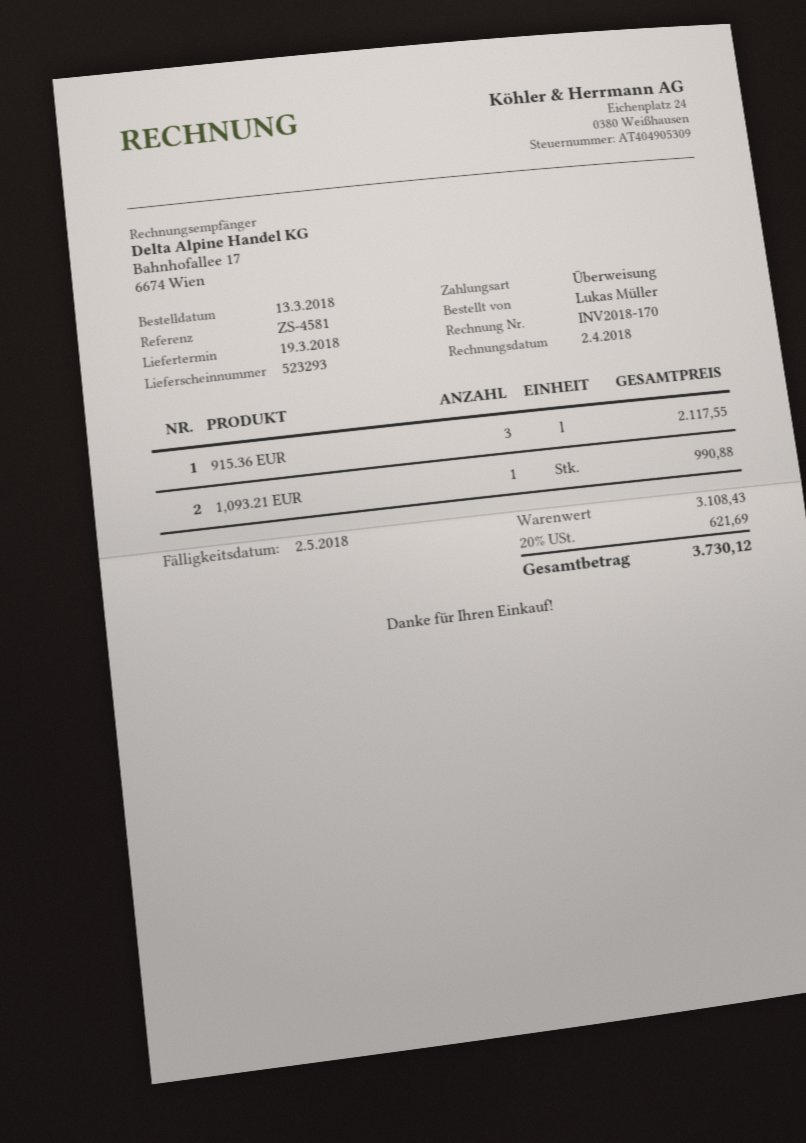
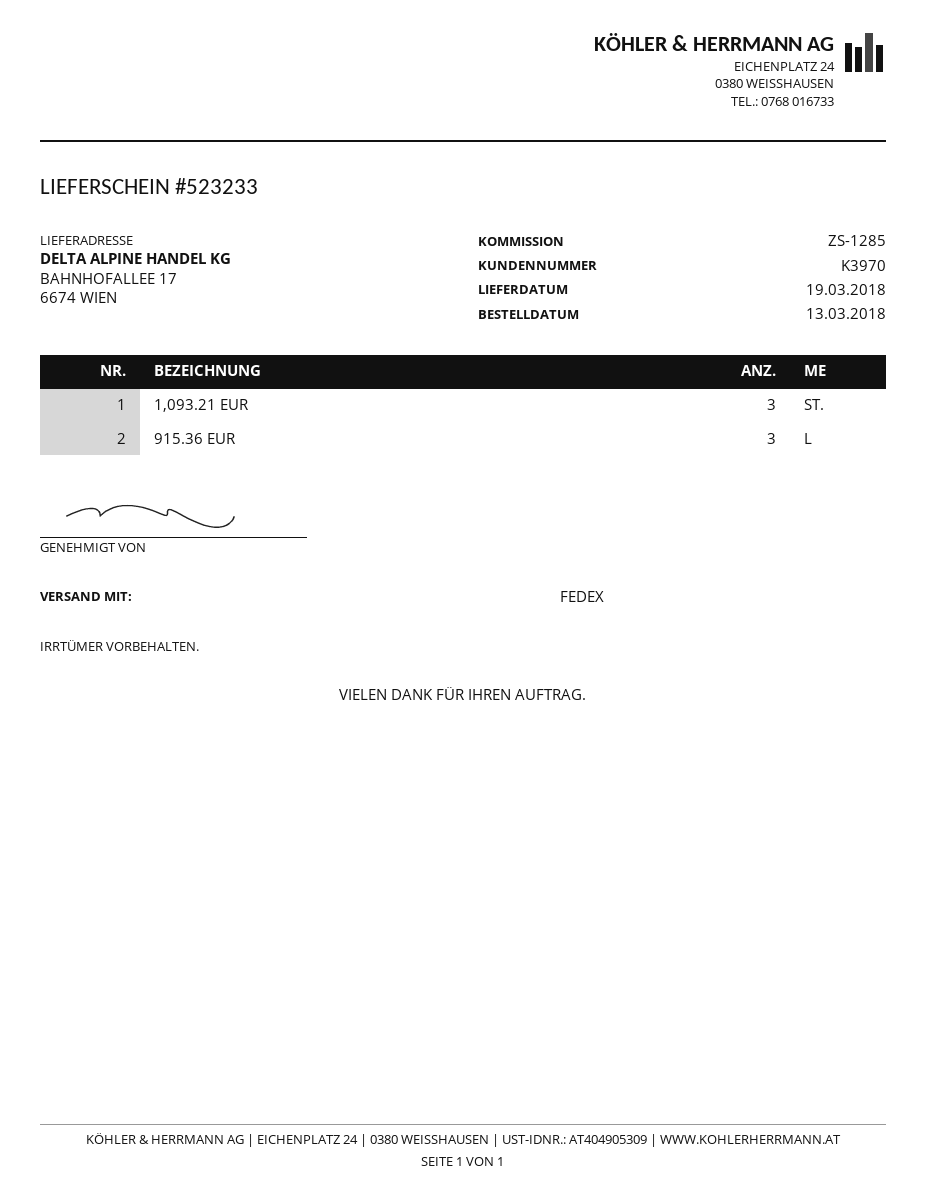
delivery note number: 523293 -> 523233
reference: ZS-4581 -> ZS-1285
1,093.21 EUR: 1 -> 3

